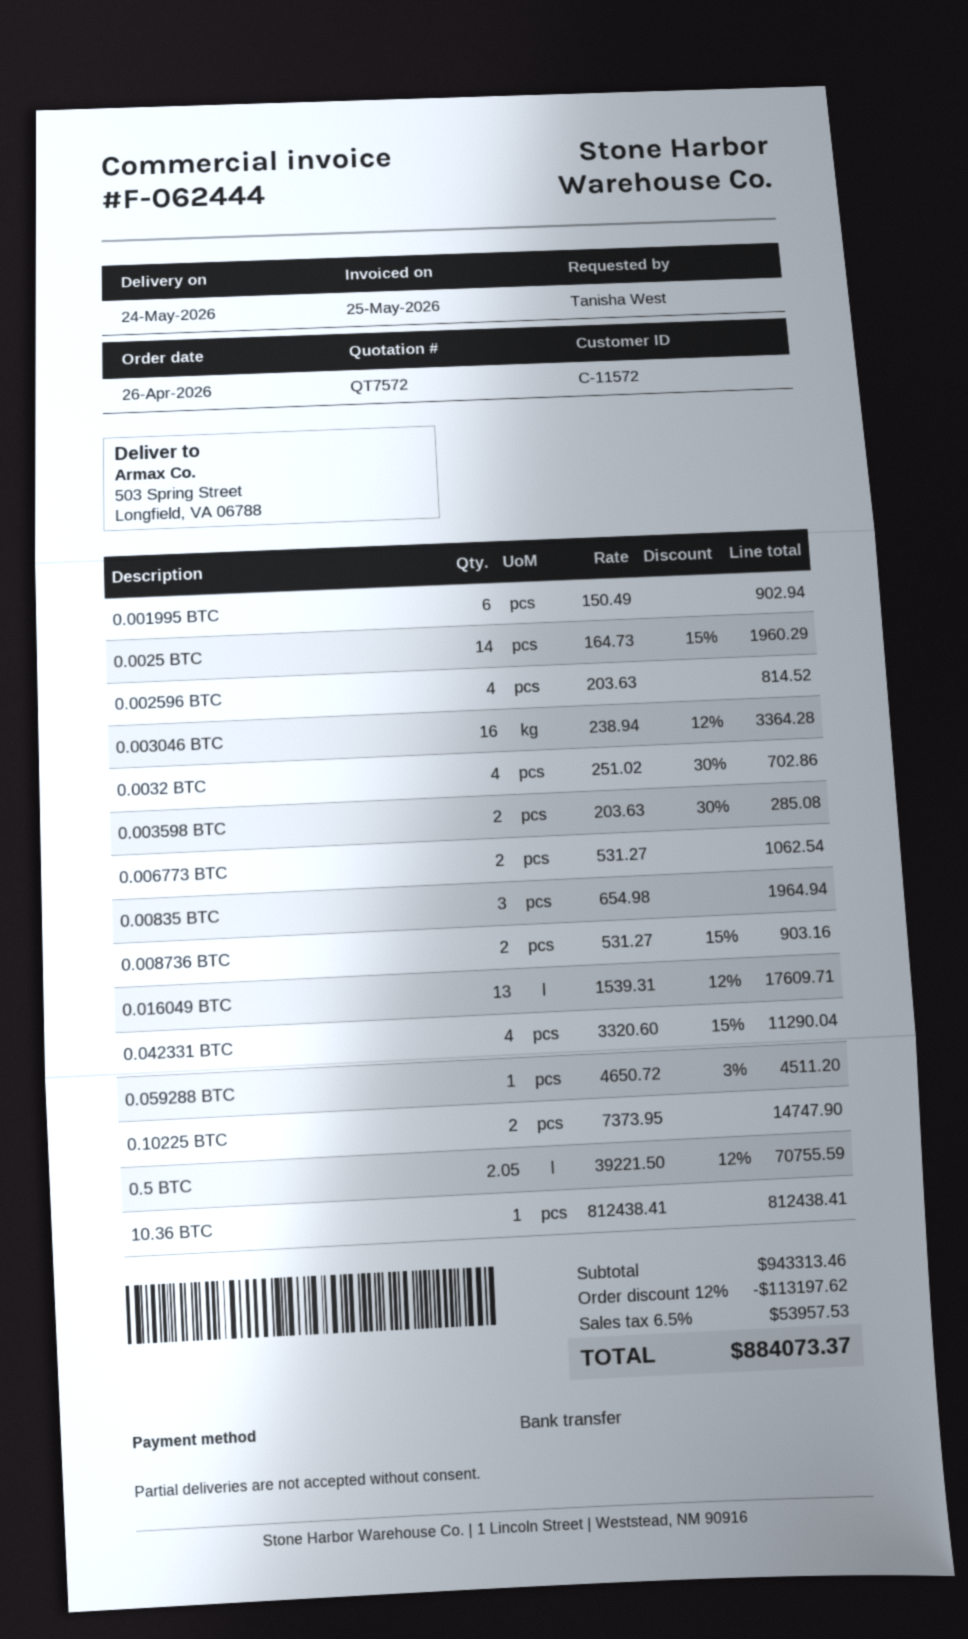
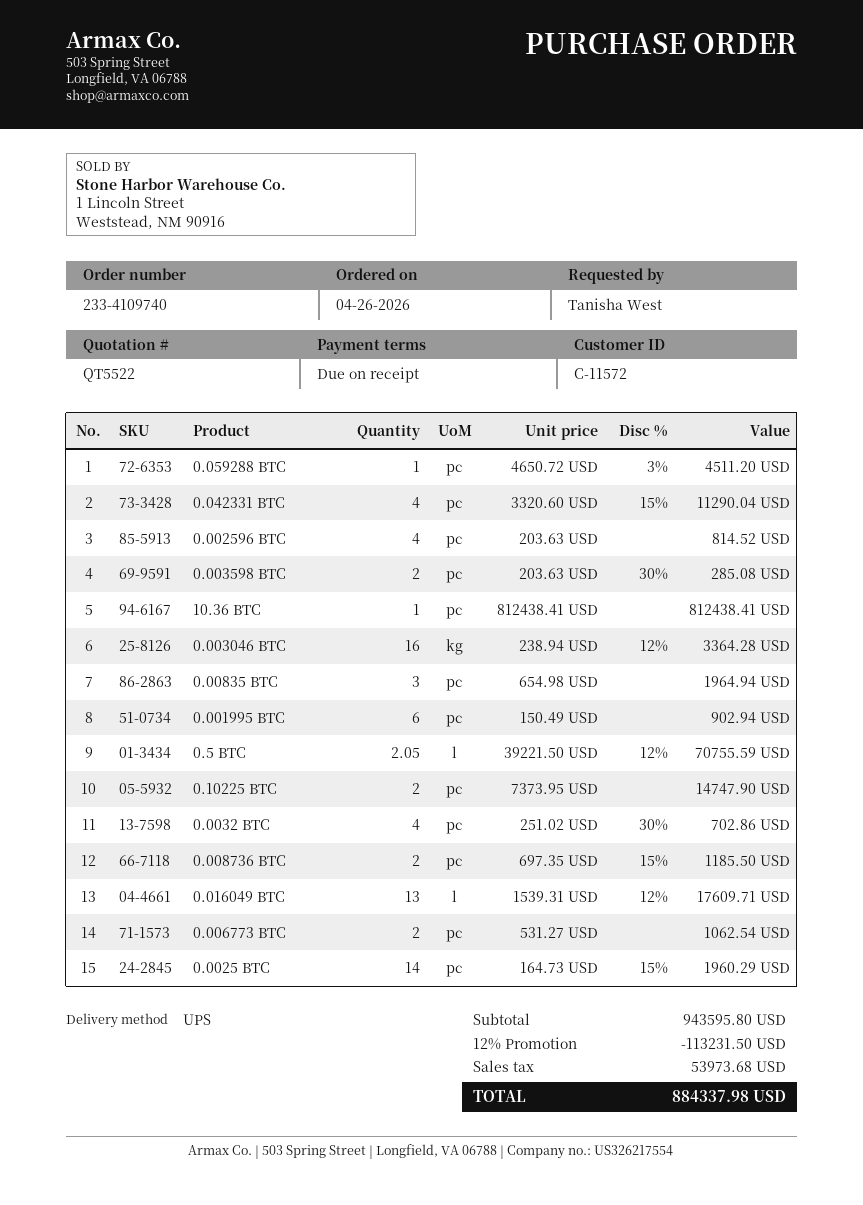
quote number: QT7572 -> QT5522
0.008736 BTC: 2 x 531.27 - 15% = 903.16 -> 2 x 697.35 - 15% = 1185.50
subtotal: 943313.46 -> 943595.80
discount: 12% = 113197.62 -> 12% = 113231.50
tax: 53957.53 -> 53973.68
total: 884073.37 -> 884337.98

